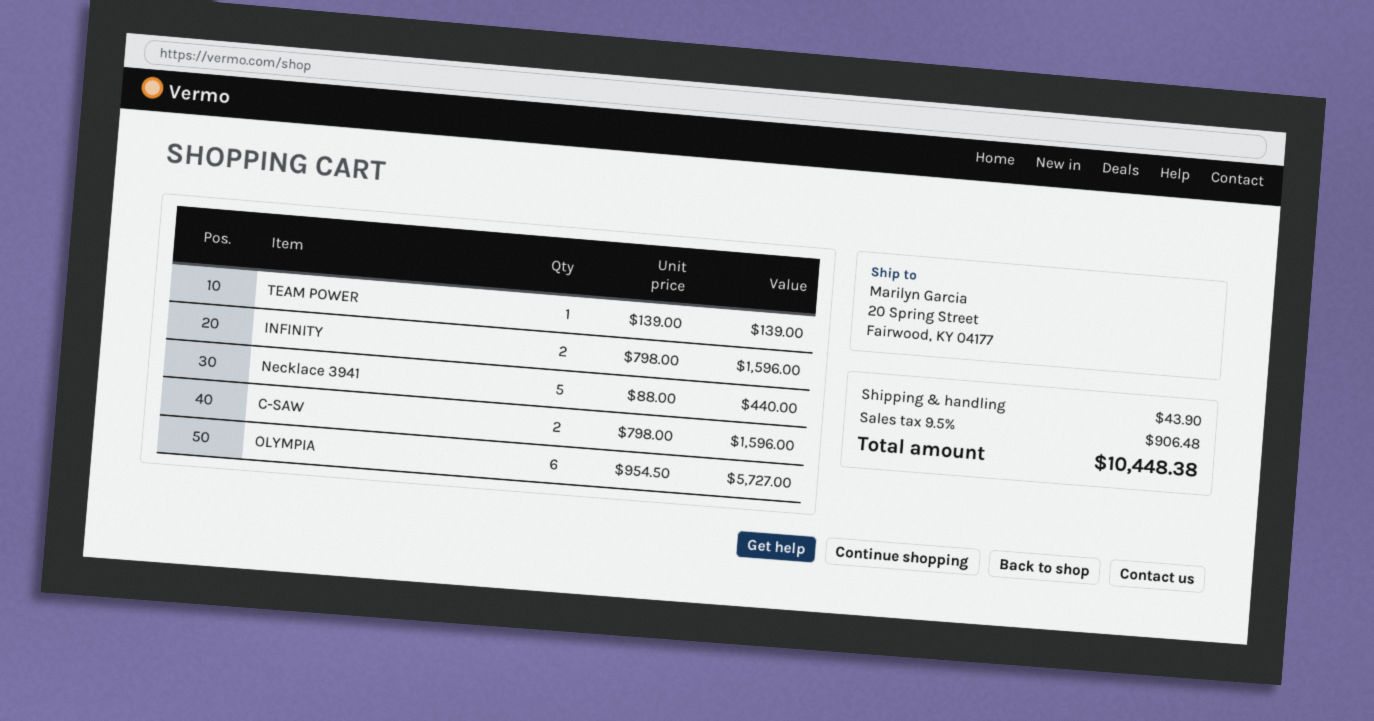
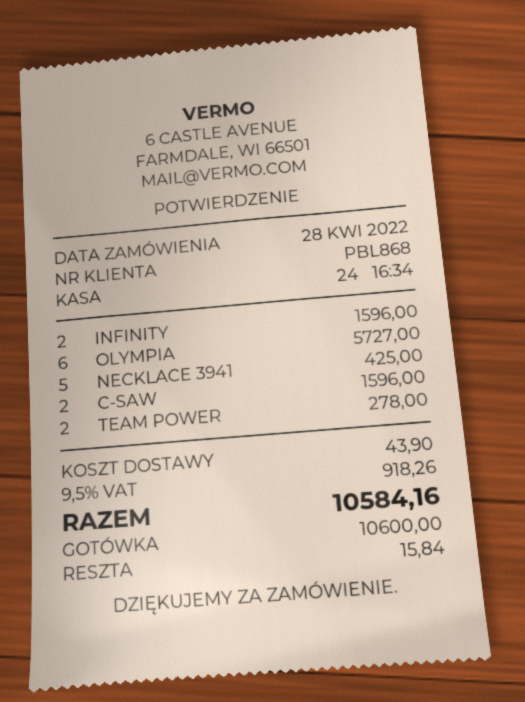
TEAM POWER: 1 for 139.00 -> 2 for 278.00
Necklace 3941: 5 for 440.00 -> 5 for 425.00
tax: 9.5% = 906.48 -> 9.5% = 918.26
total: 10448.38 -> 10584.16

